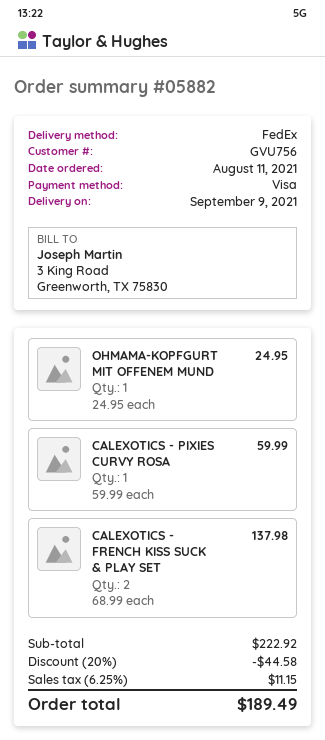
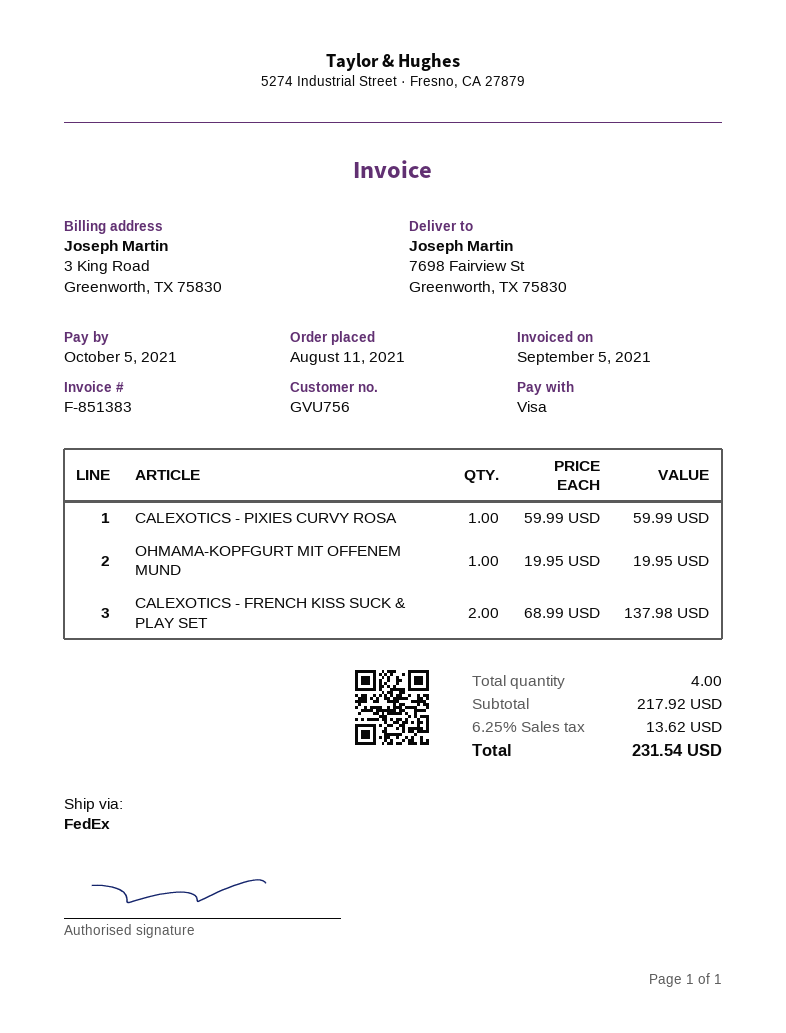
OHMAMA-KOPFGURT MIT OFFENEM MUND: 1 x 24.95 = 24.95 -> 1 x 19.95 = 19.95
subtotal: 222.92 -> 217.92
discount: 20% = 44.58 -> none
tax: 6.25% = 11.15 -> 6.25% = 13.62
total: 189.49 -> 231.54

